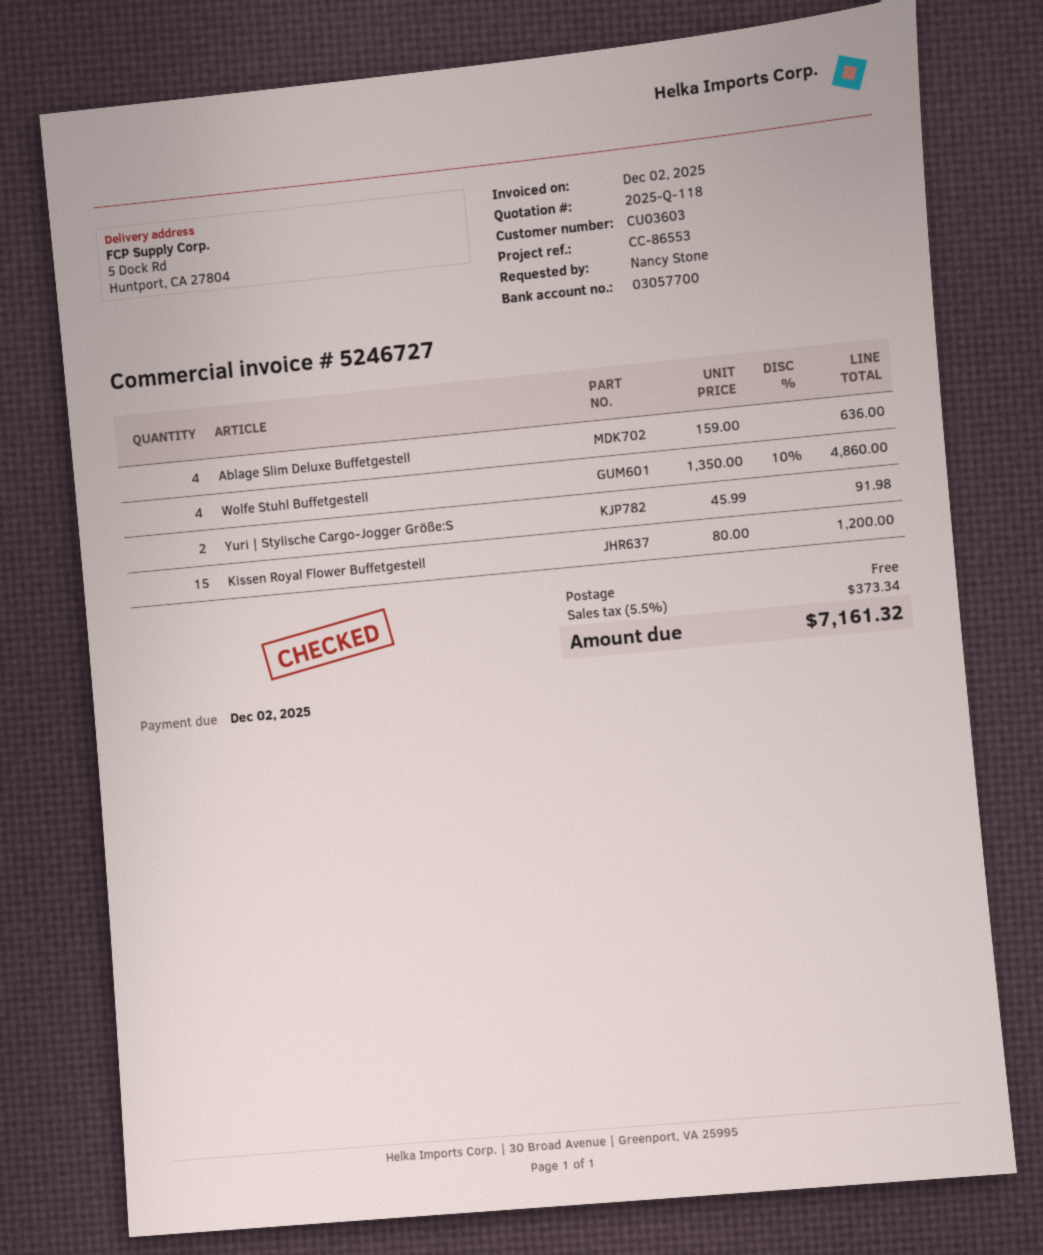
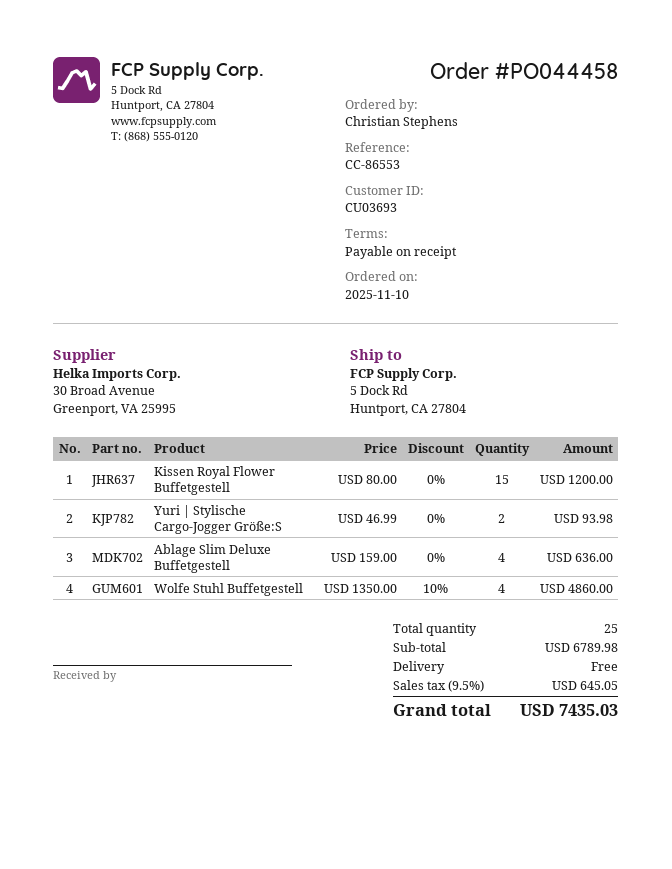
customer number: CU03603 -> CU03693
ordered by: Nancy Stone -> Christian Stephens
Yuri | Stylische Cargo-Jogger Größe:S: 2 x 45.99 = 91.98 -> 2 x 46.99 = 93.98
tax: 5.5% = 373.34 -> 9.5% = 645.05
total: 7161.32 -> 7435.03

